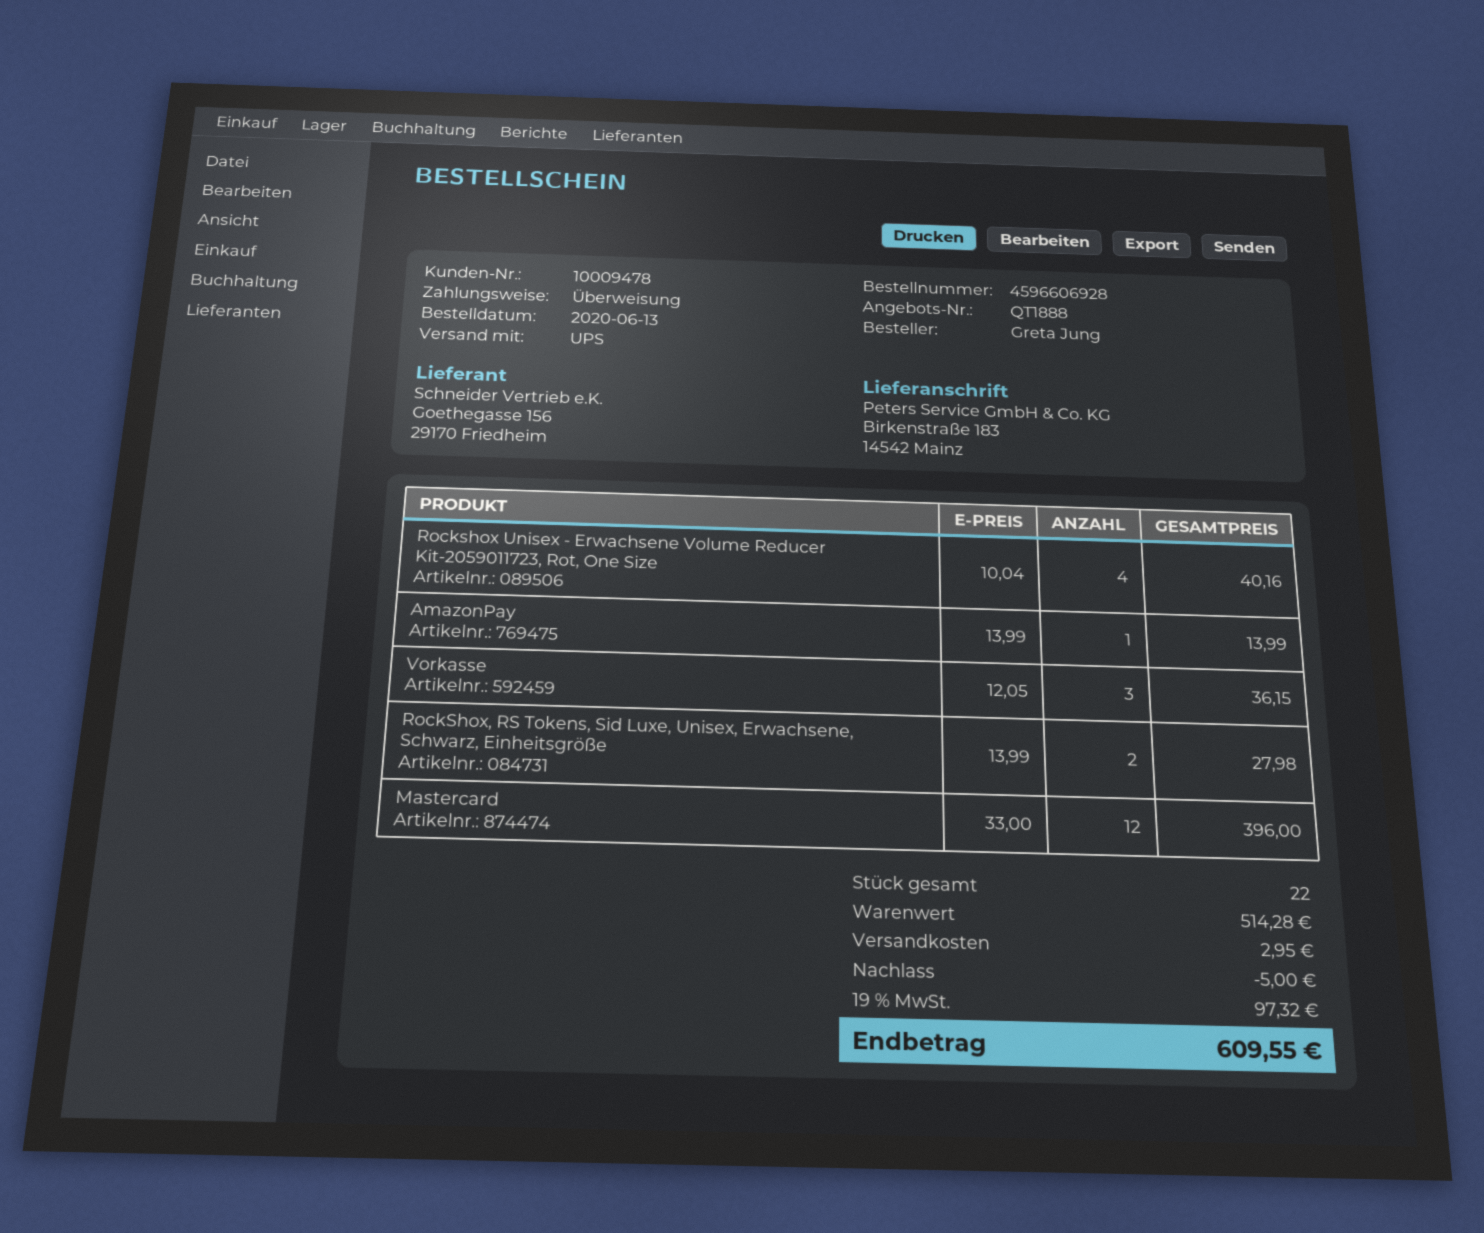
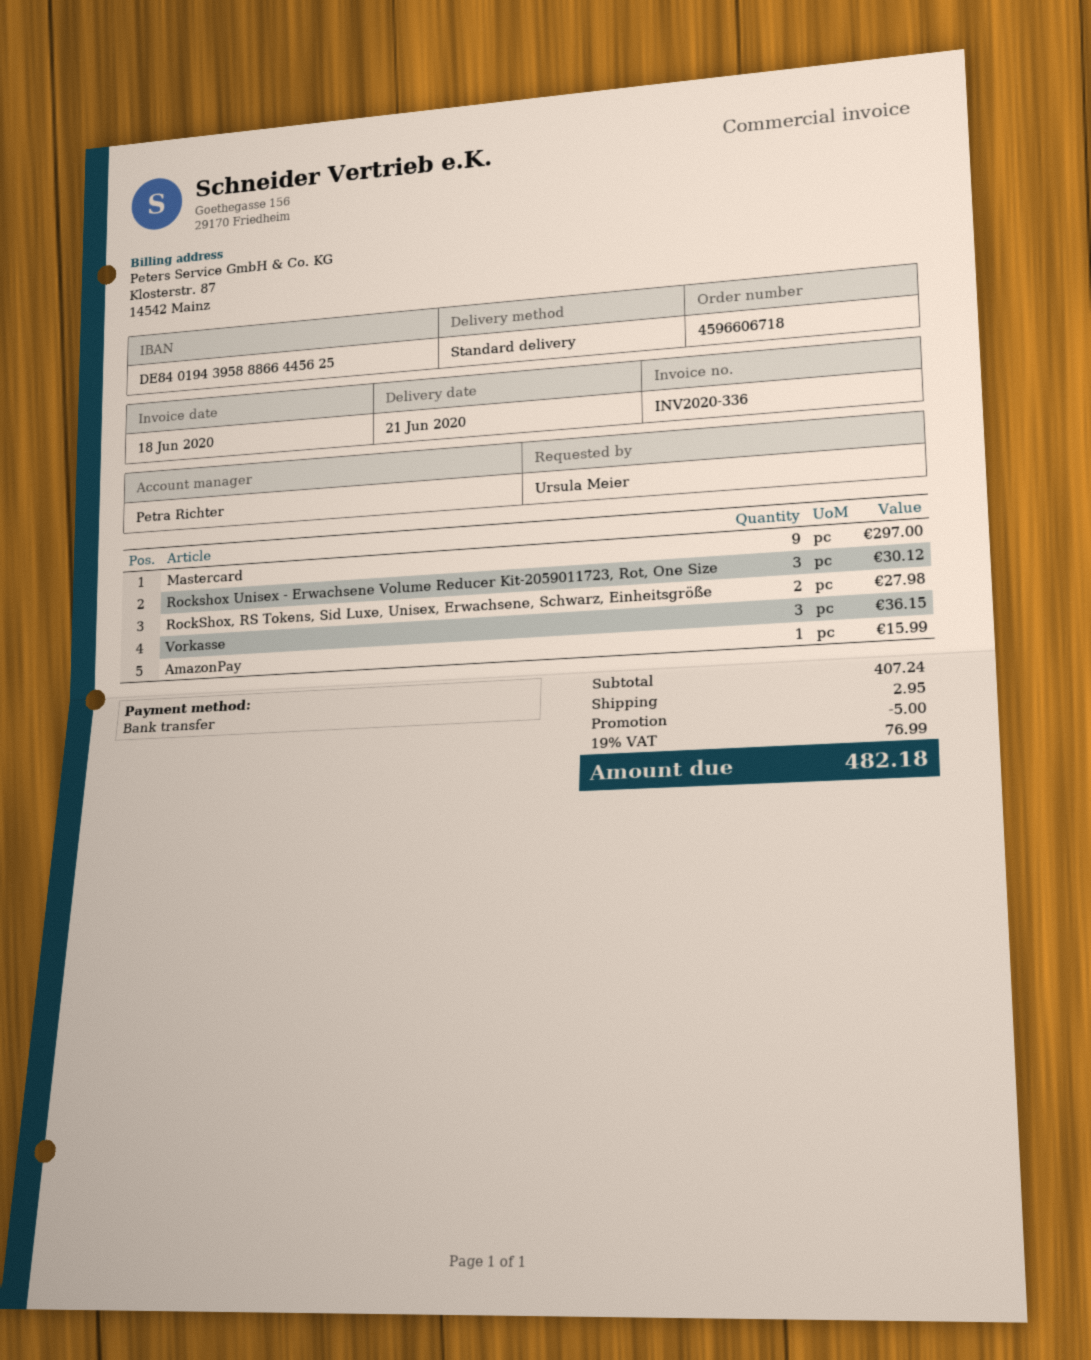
order number: 4596606928 -> 4596606718
ordered by: Greta Jung -> Ursula Meier
shipping method: UPS -> standard
Rockshox Unisex - Erwachsene Volume Reducer Kit-2059011723, Rot, One Size: 4 for 40.16 -> 3 for 30.12
AmazonPay: 1 for 13.99 -> 1 for 15.99
Mastercard: 12 for 396.00 -> 9 for 297.00
subtotal: 514.28 -> 407.24
tax: 19% = 97.32 -> 19% = 76.99
total: 609.55 -> 482.18

